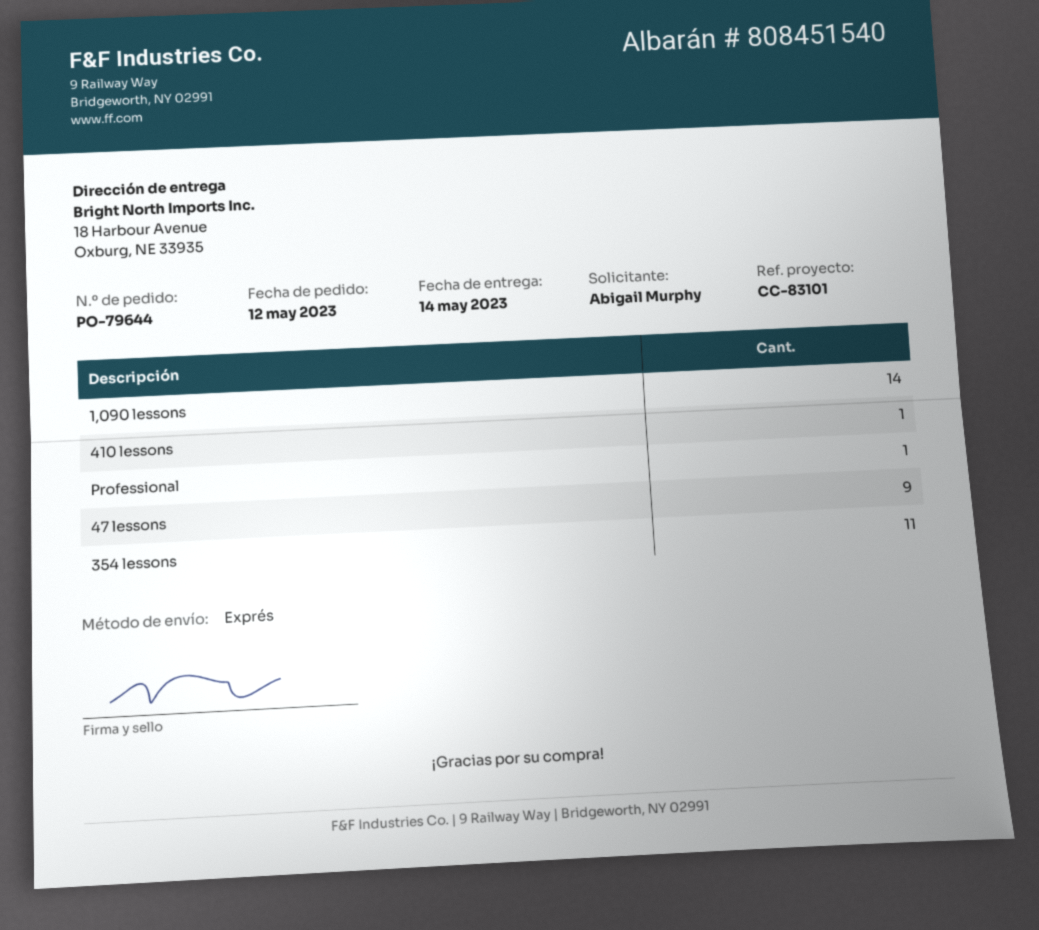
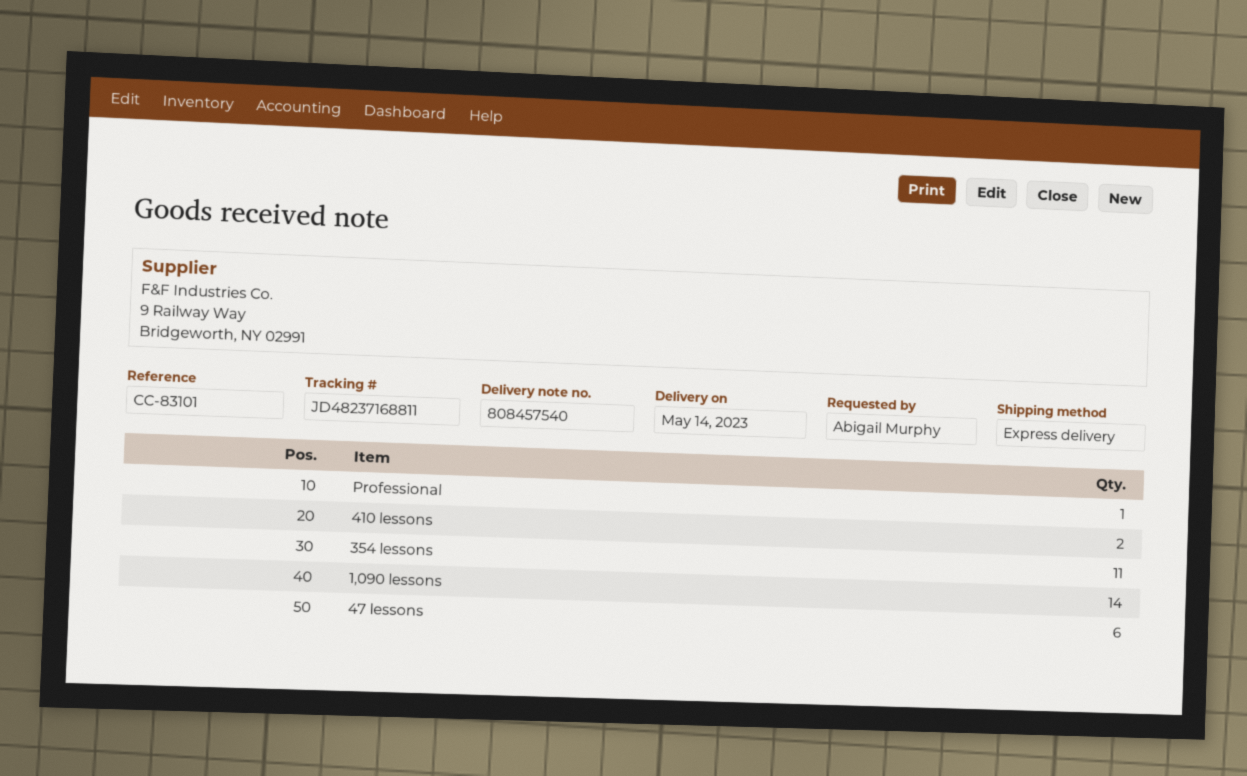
delivery note number: 808451540 -> 808457540
410 lessons: 1 -> 2
47 lessons: 9 -> 6

